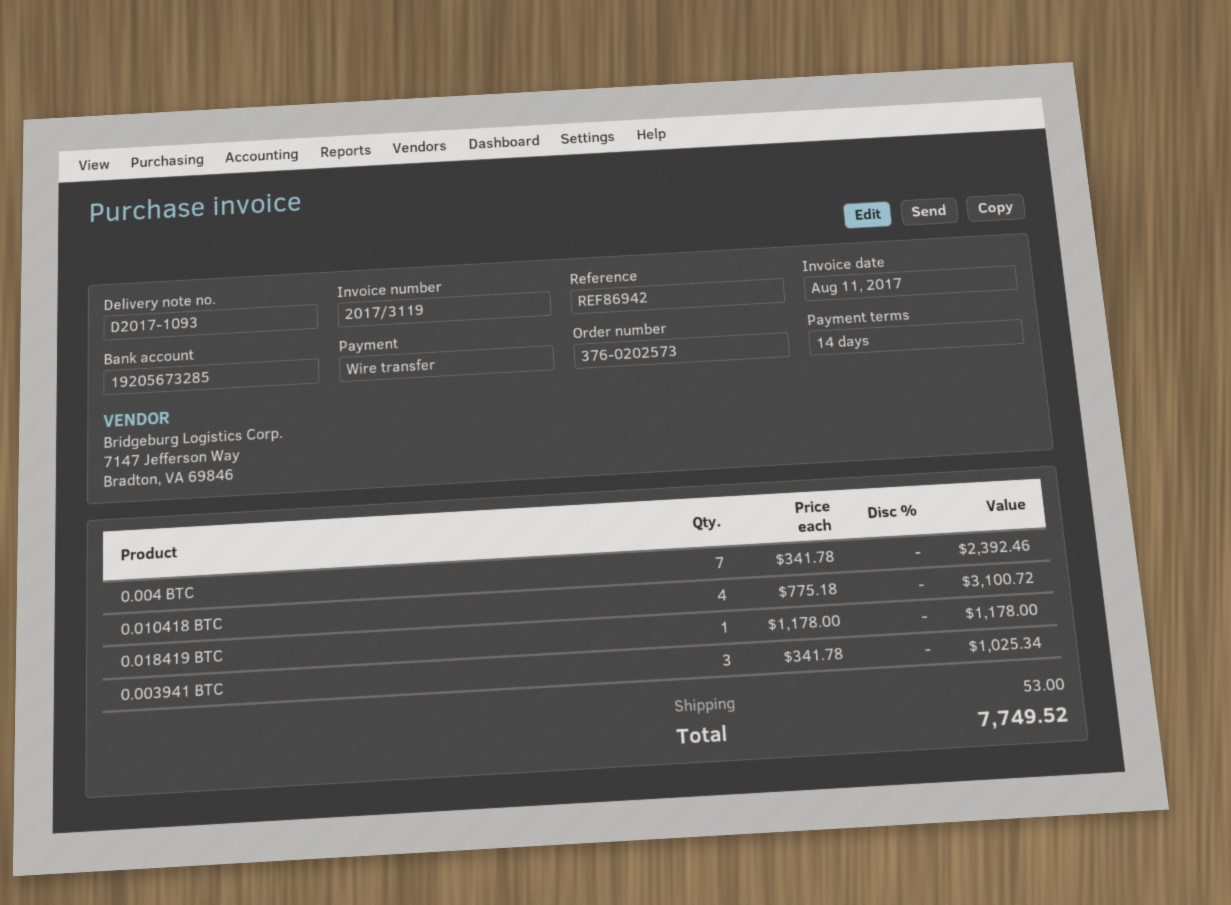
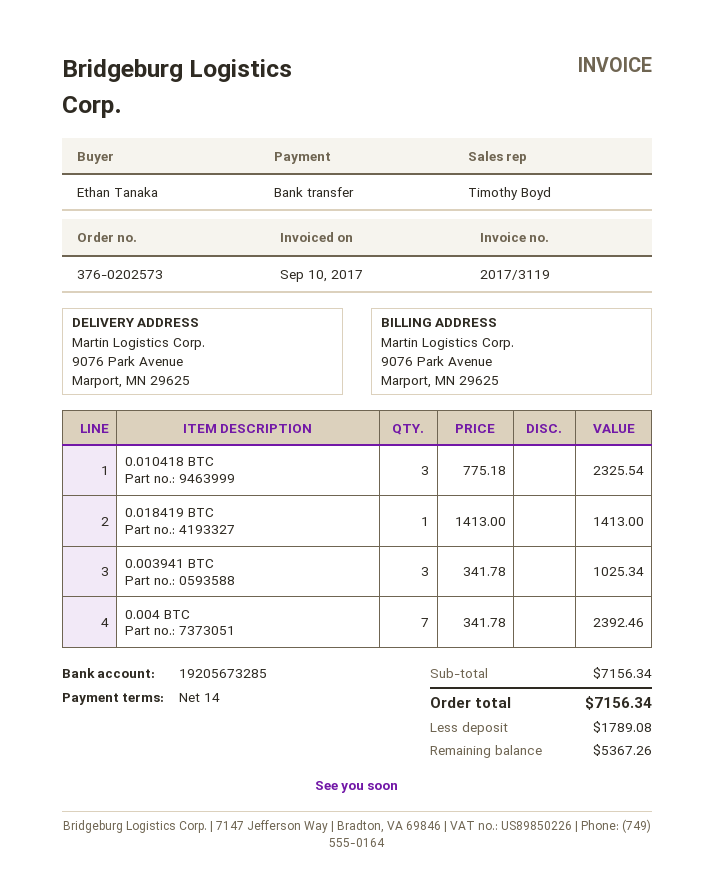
invoice date: 2017-08-11 -> 2017-09-10
0.010418 BTC: 4 x 775.18 = 3100.72 -> 3 x 775.18 = 2325.54
0.018419 BTC: 1 x 1178.00 = 1178.00 -> 1 x 1413.00 = 1413.00
shipping: 53.00 -> none
total: 7749.52 -> 7156.34

